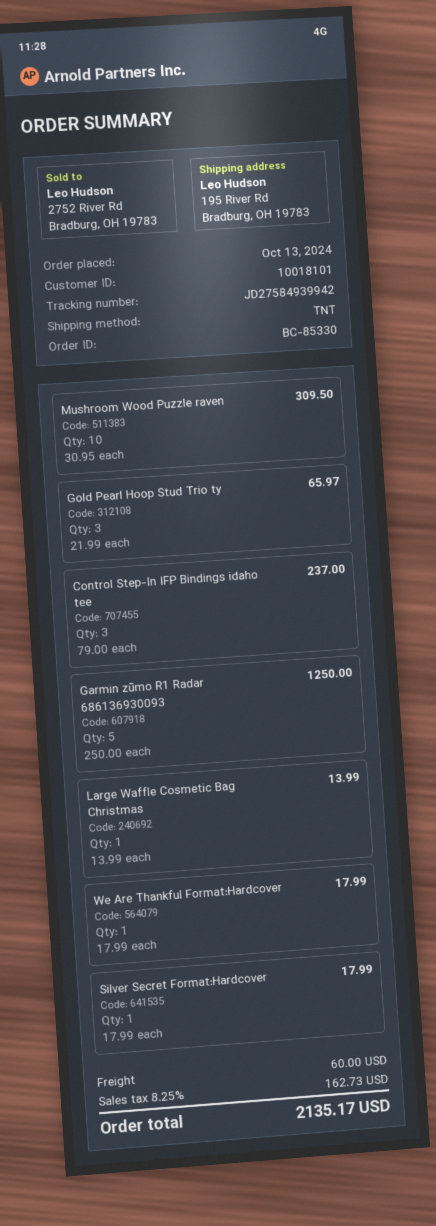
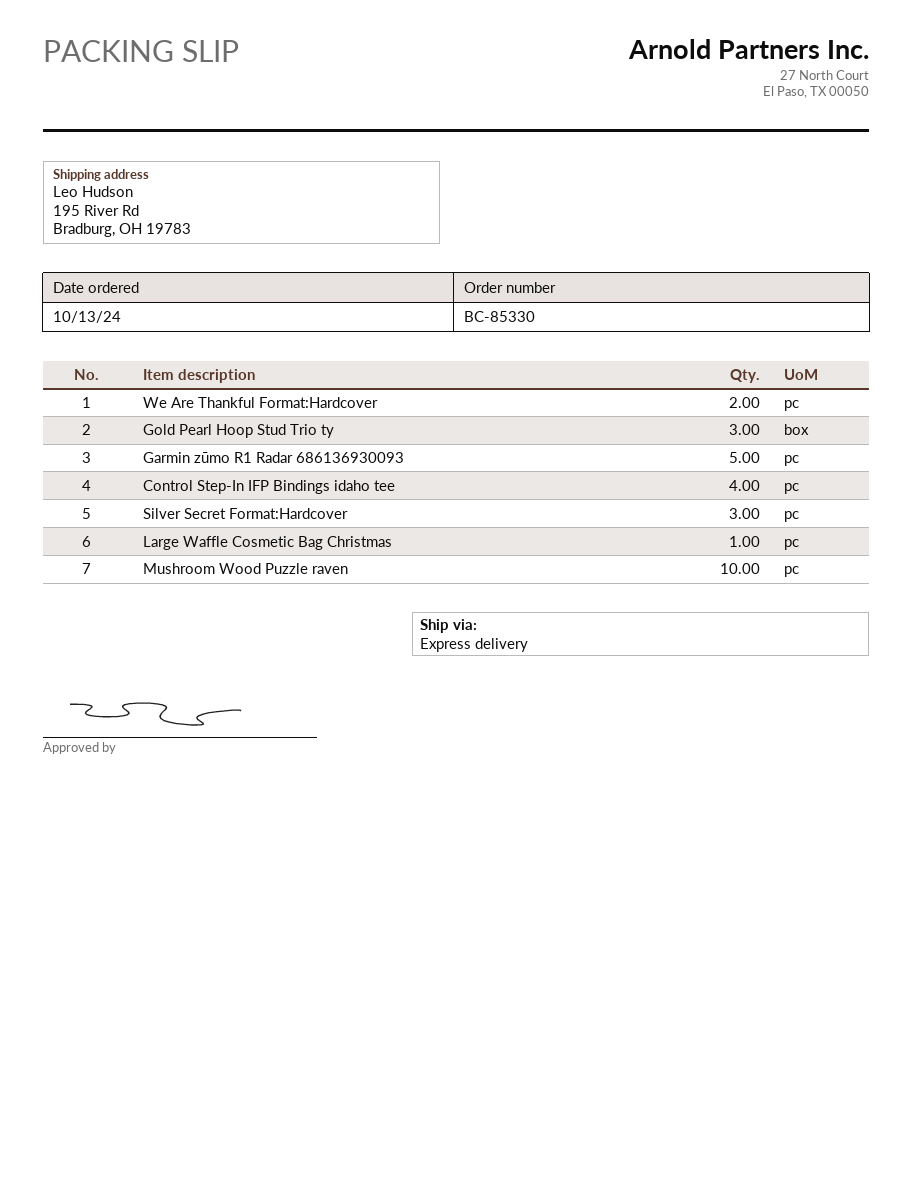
shipping method: TNT -> express
Control Step-In IFP Bindings idaho tee: 3 -> 4
We Are Thankful Format:Hardcover: 1 -> 2
Silver Secret Format:Hardcover: 1 -> 3

